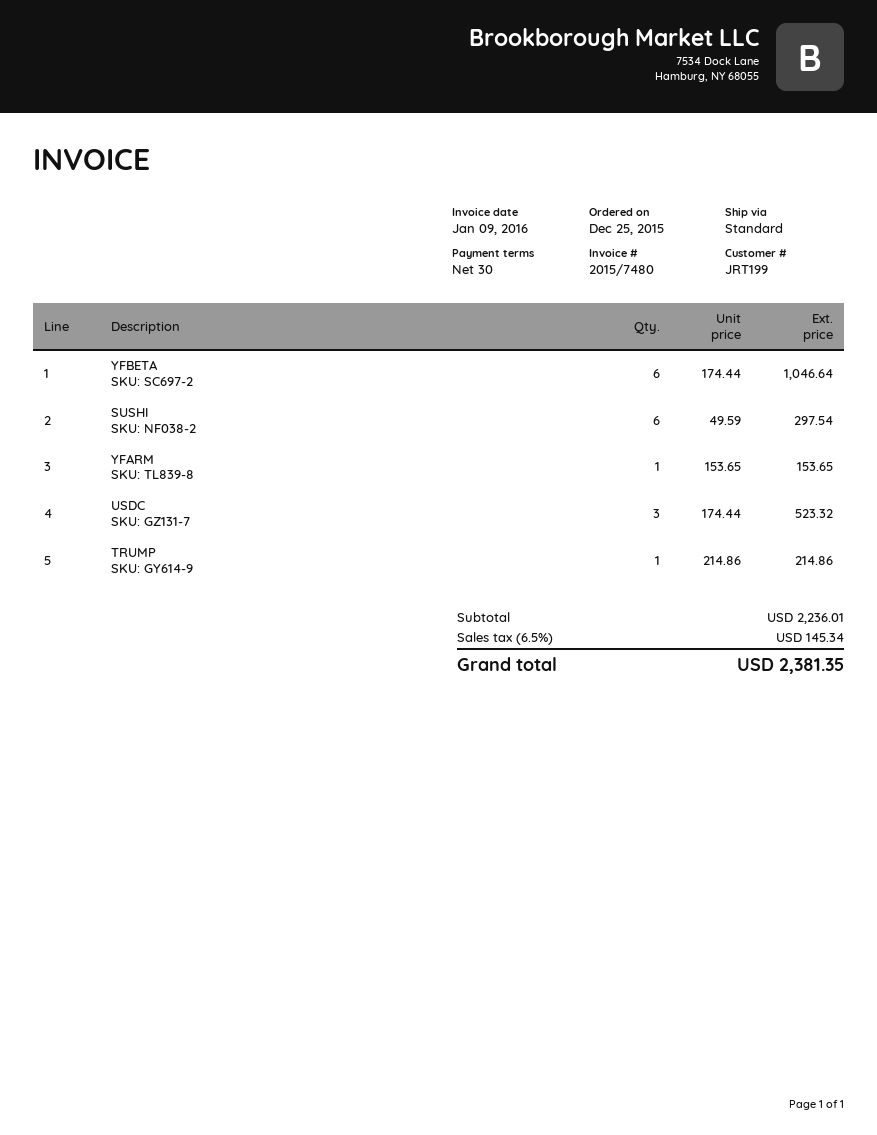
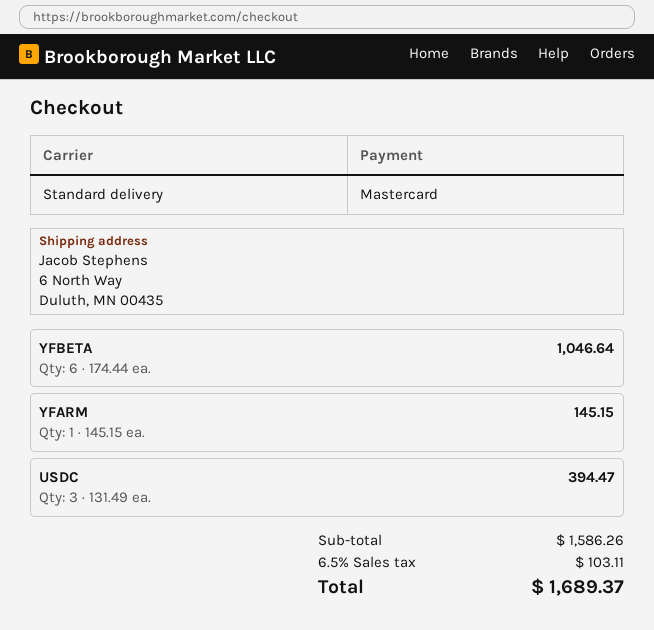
SUSHI: 6 x 49.59 = 297.54 -> none
YFARM: 1 x 153.65 = 153.65 -> 1 x 145.15 = 145.15
USDC: 3 x 174.44 = 523.32 -> 3 x 131.49 = 394.47
TRUMP: 1 x 214.86 = 214.86 -> none
subtotal: 2236.01 -> 1586.26
tax: 6.5% = 145.34 -> 6.5% = 103.11
total: 2381.35 -> 1689.37

